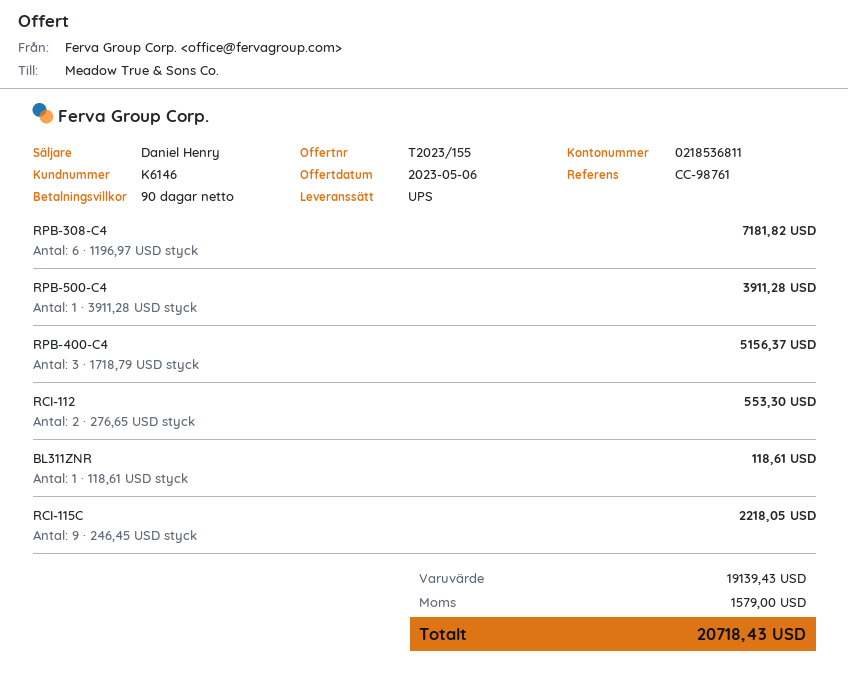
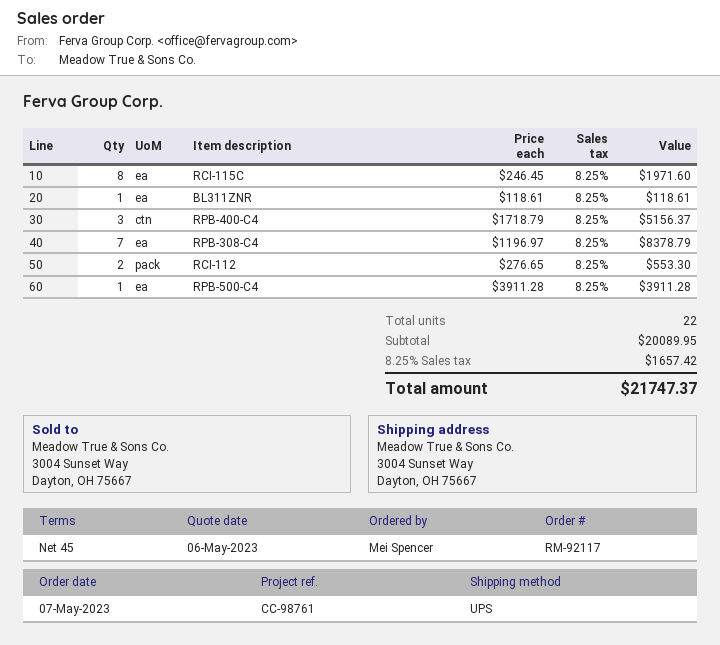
payment terms: 90 days -> 45 days
RPB-308-C4: 6 x 1196.97 = 7181.82 -> 7 x 1196.97 = 8378.79
RCI-115C: 9 x 246.45 = 2218.05 -> 8 x 246.45 = 1971.60
subtotal: 19139.43 -> 20089.95
tax: 1579.00 -> 1657.42
total: 20718.43 -> 21747.37

